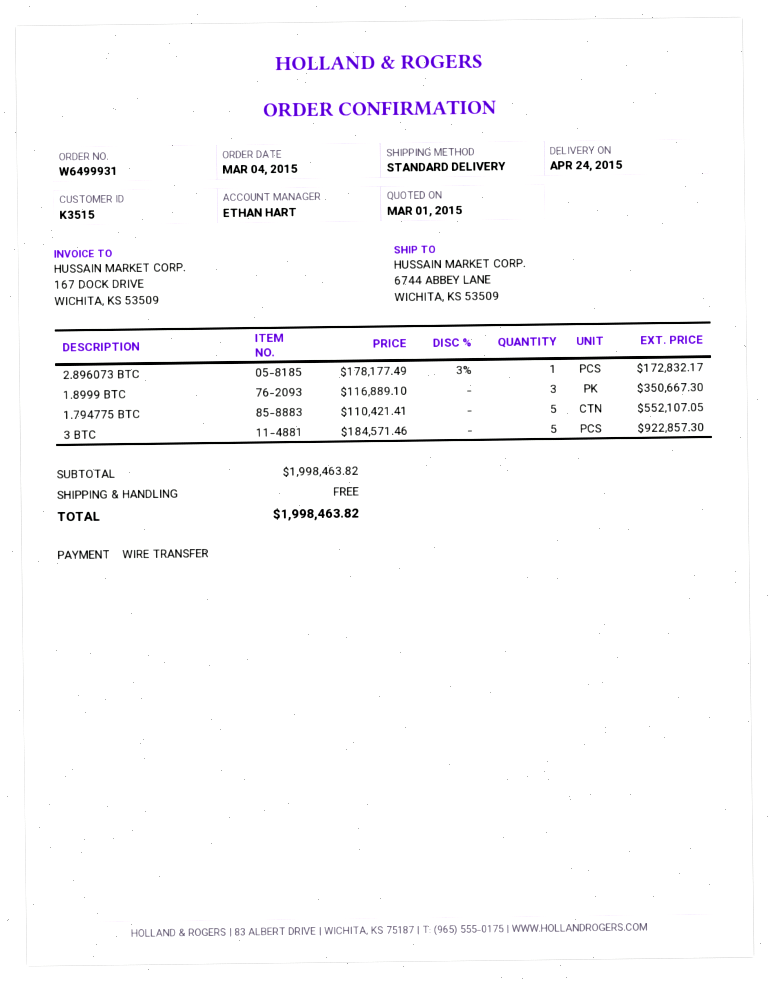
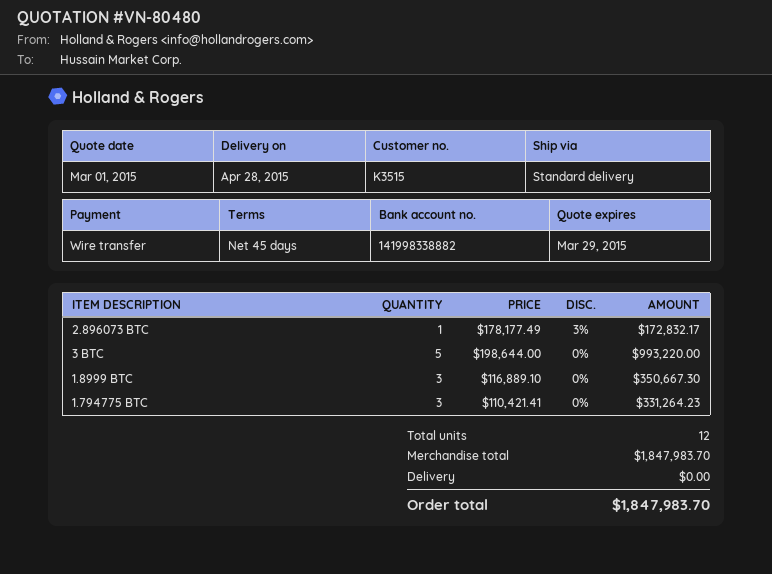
delivery date: 2015-04-24 -> 2015-04-28
1.794775 BTC: 5 x 110421.41 = 552107.05 -> 3 x 110421.41 = 331264.23
3 BTC: 5 x 184571.46 = 922857.30 -> 5 x 198644.00 = 993220.00
subtotal: 1998463.82 -> 1847983.70
total: 1998463.82 -> 1847983.70

